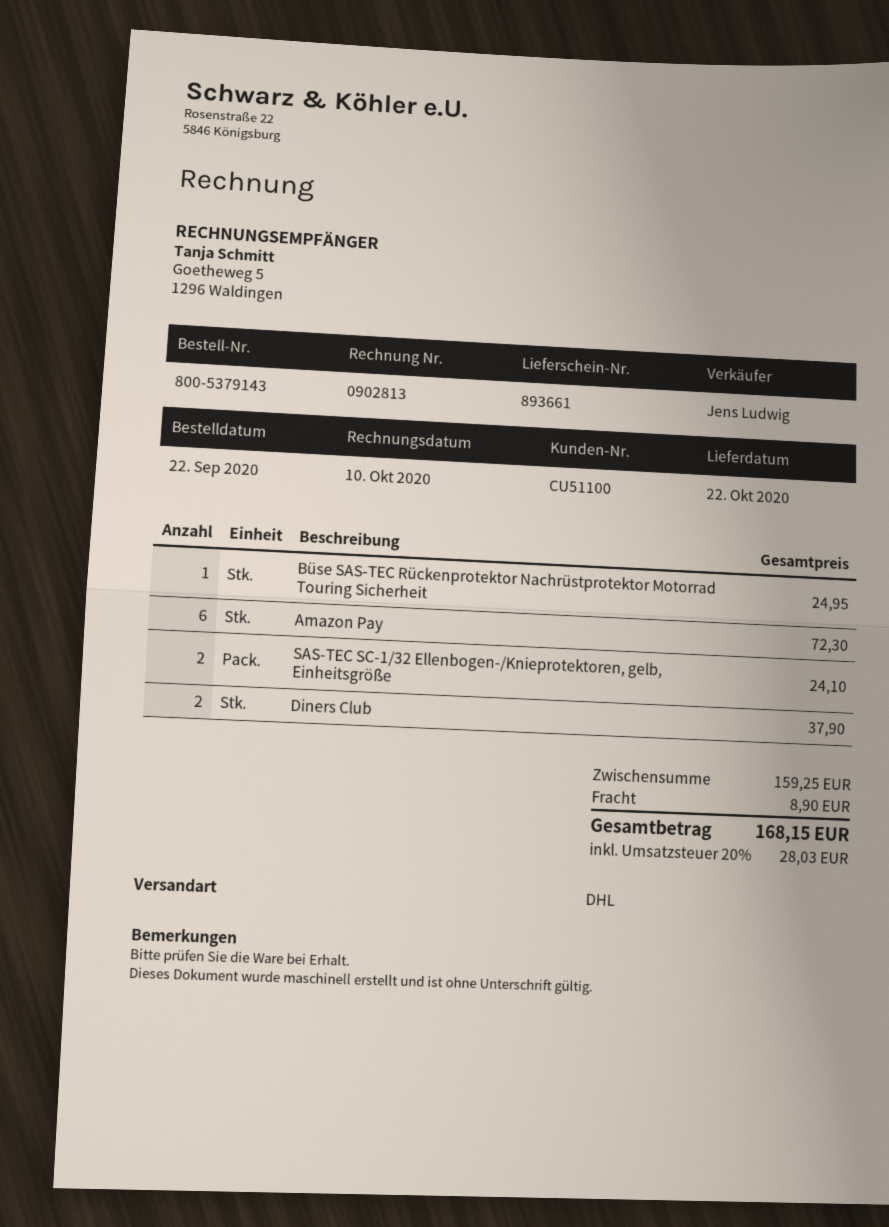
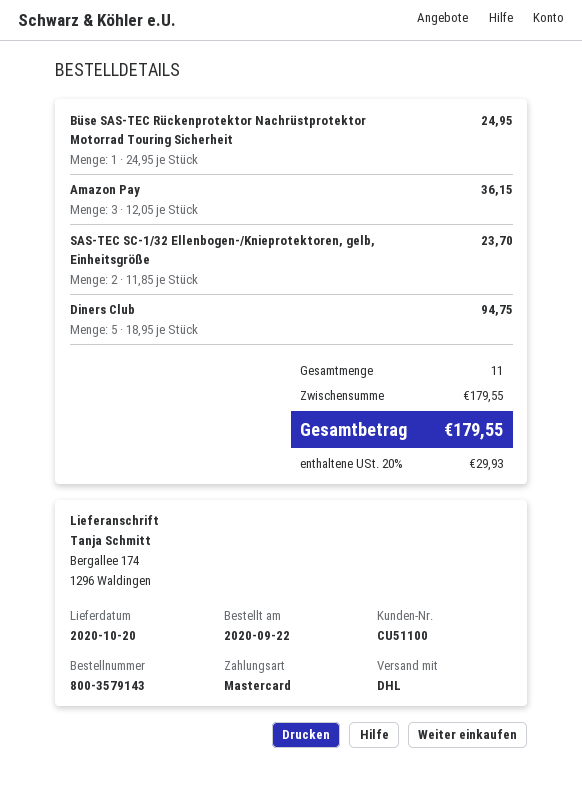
order number: 800-5379143 -> 800-3579143
delivery date: 2020-10-22 -> 2020-10-20
Amazon Pay: 6 for 72.30 -> 3 for 36.15
SAS-TEC SC-1/32 Ellenbogen-/Knieprotektoren, gelb, Einheitsgröße: 2 for 24.10 -> 2 for 23.70
Diners Club: 2 for 37.90 -> 5 for 94.75
subtotal: 159.25 -> 179.55
shipping: 8.90 -> none
tax: 20% = 28.03 -> 20% = 29.93
total: 168.15 -> 179.55

